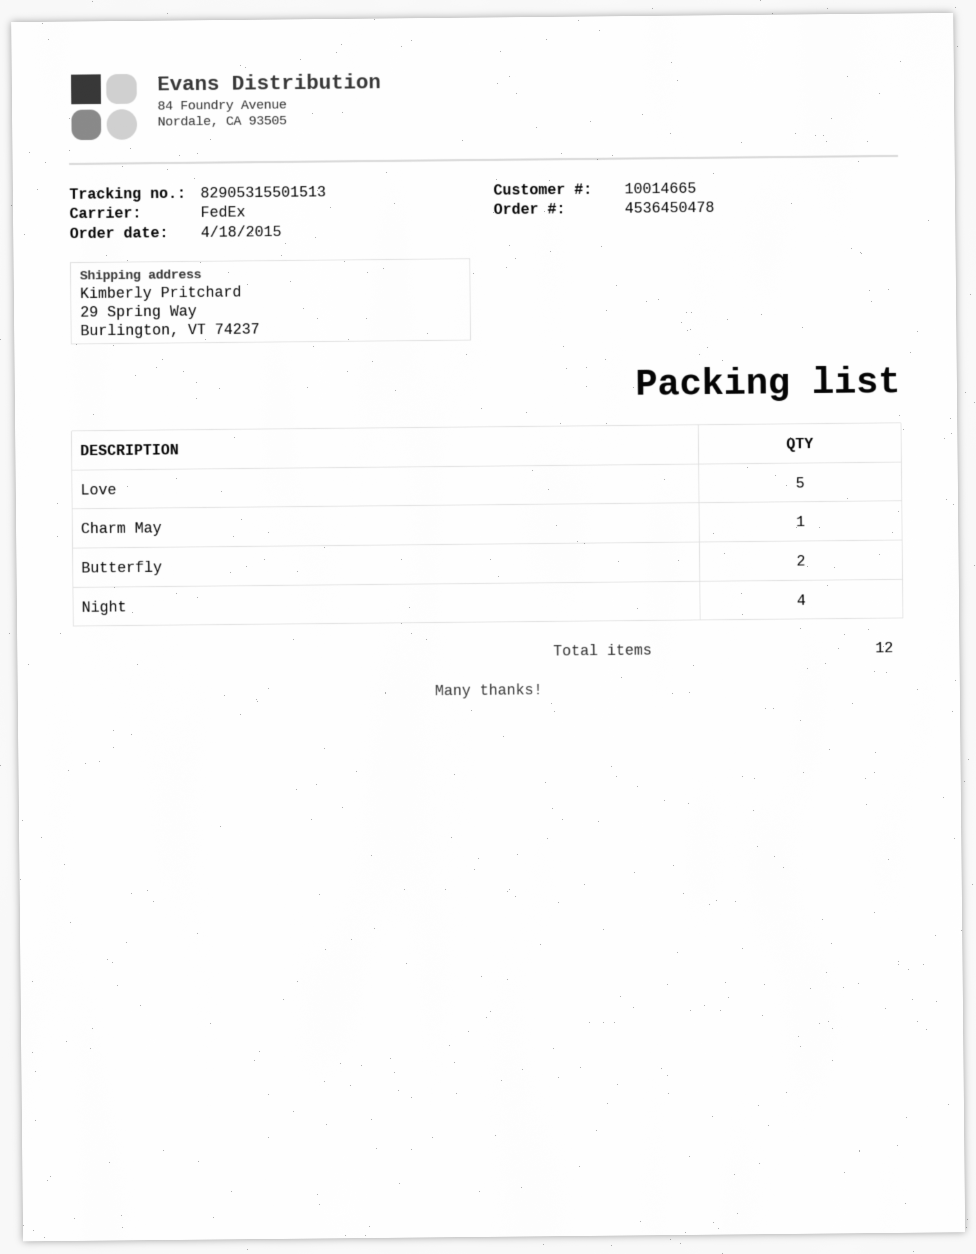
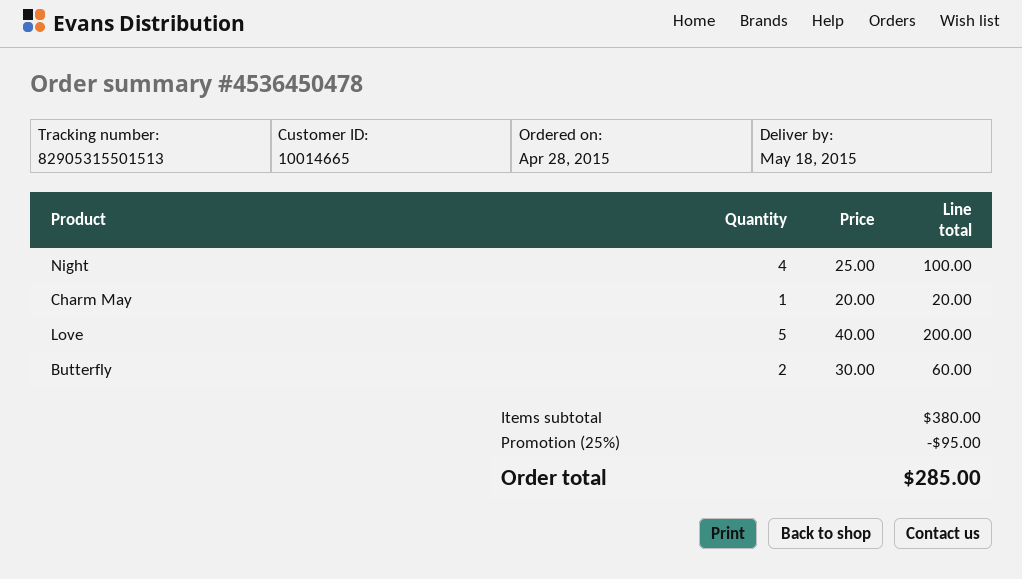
order date: 2015-04-18 -> 2015-04-28

